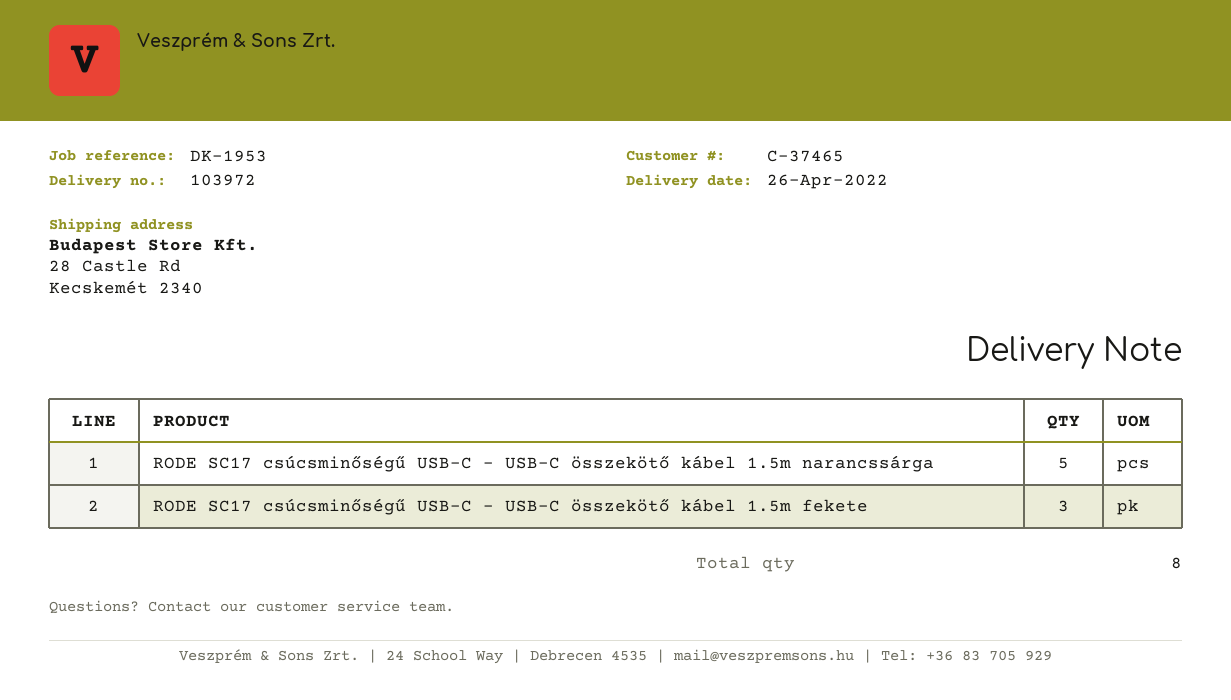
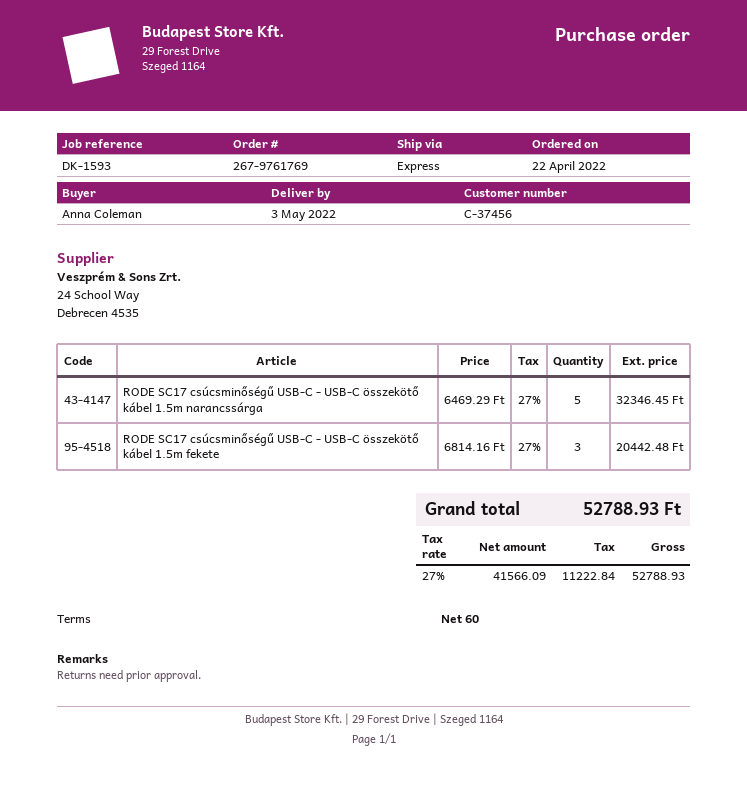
delivery date: 2022-04-26 -> 2022-05-03
customer number: C-37465 -> C-37456
reference: DK-1953 -> DK-1593

